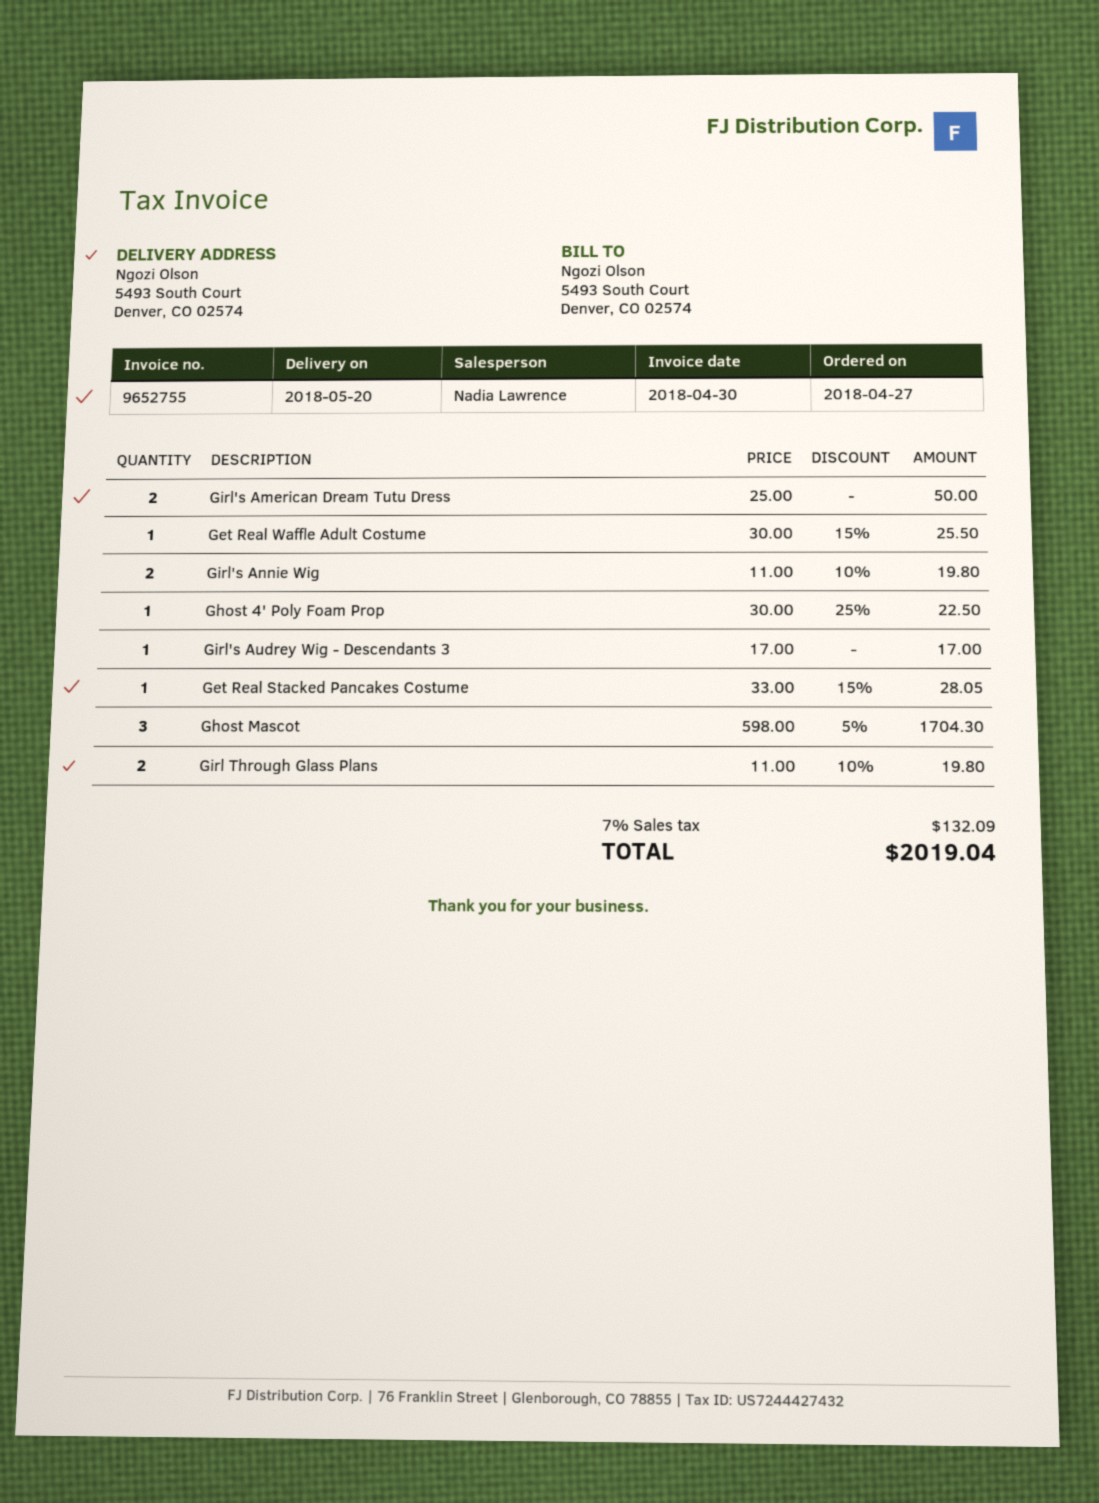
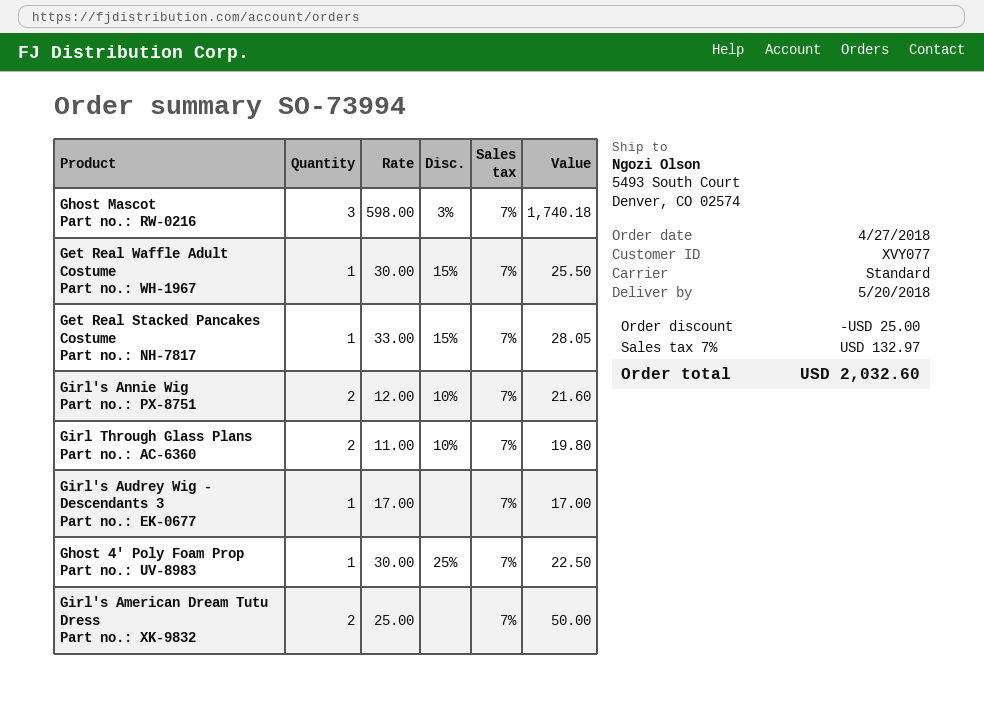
Girl's Annie Wig: 2 x 11.00 - 10% = 19.80 -> 2 x 12.00 - 10% = 21.60
Ghost Mascot: 3 x 598.00 - 5% = 1704.30 -> 3 x 598.00 - 3% = 1740.18
discount: none -> 25.00
tax: 7% = 132.09 -> 7% = 132.97
total: 2019.04 -> 2032.60

